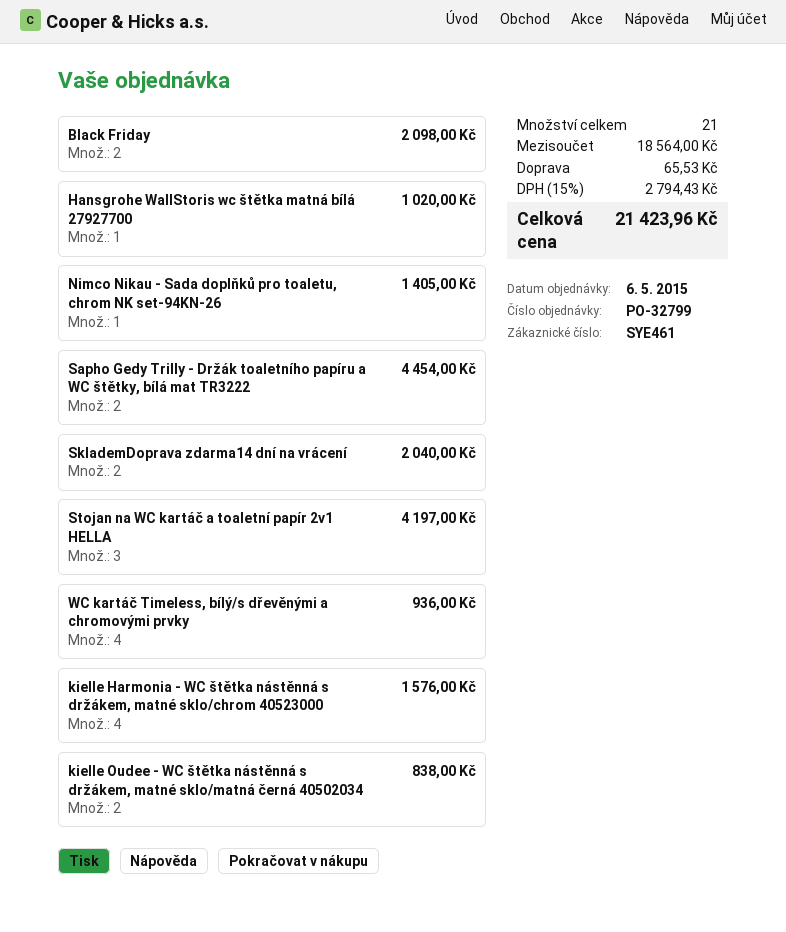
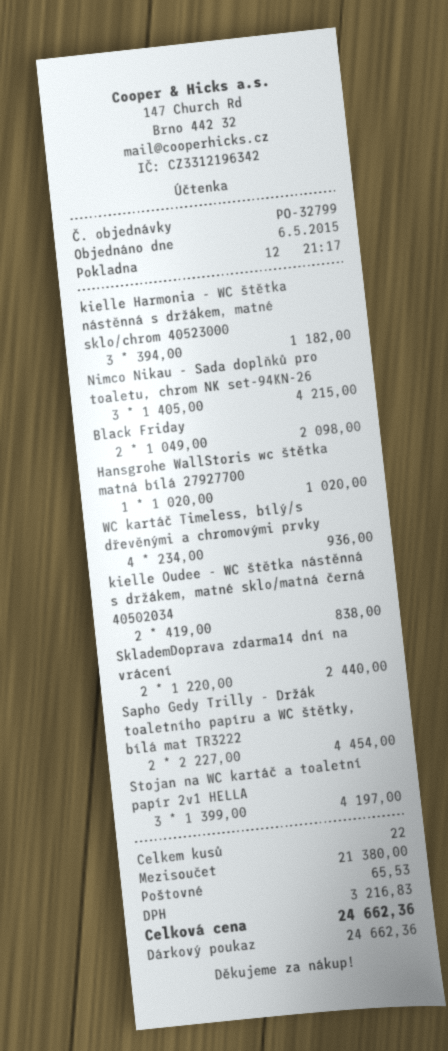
Nimco Nikau - Sada doplňků pro toaletu, chrom NK set-94KN-26: 1 for 1405.00 -> 3 for 4215.00
SklademDoprava zdarma14 dní na vrácení: 2 for 2040.00 -> 2 for 2440.00
kielle Harmonia - WC štětka nástěnná s držákem, matné sklo/chrom 40523000: 4 for 1576.00 -> 3 for 1182.00
total quantity: 21 -> 22
subtotal: 18564.00 -> 21380.00
tax: 2794.43 -> 3216.83
total: 21423.96 -> 24662.36

